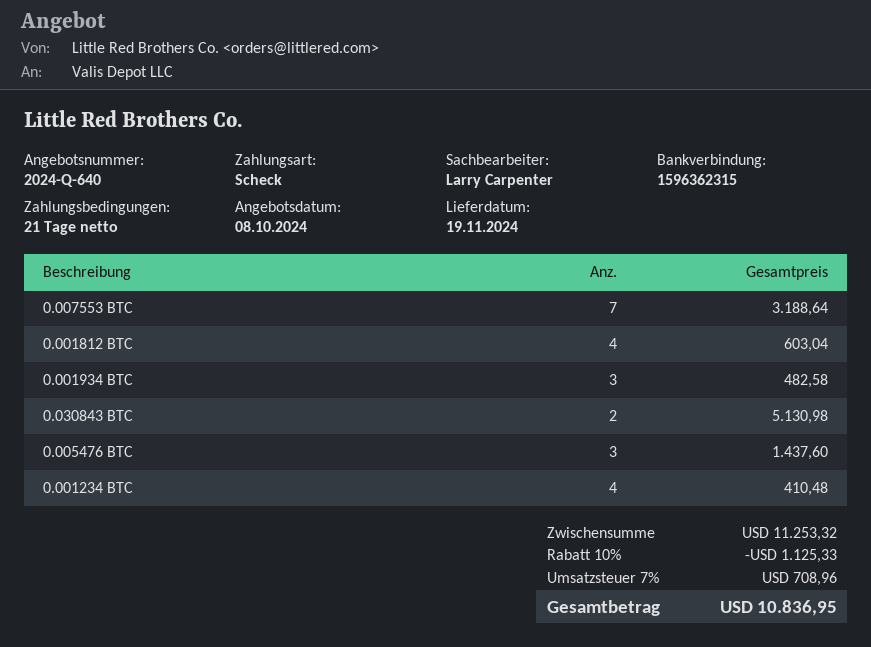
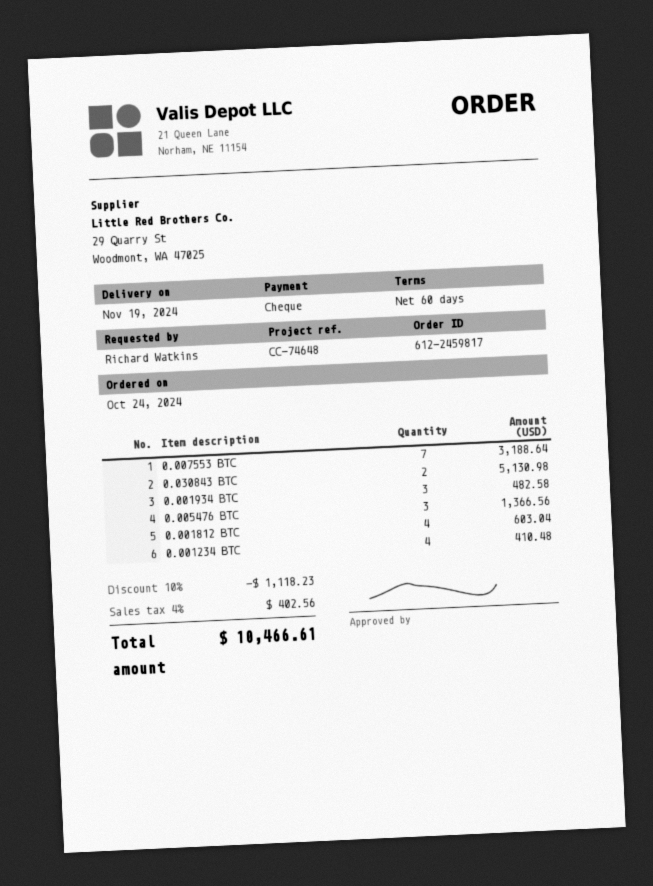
payment terms: 21 days -> 60 days
0.005476 BTC: 3 for 1437.60 -> 3 for 1366.56
discount: 10% = 1125.33 -> 10% = 1118.23
tax: 7% = 708.96 -> 4% = 402.56
total: 10836.95 -> 10466.61

